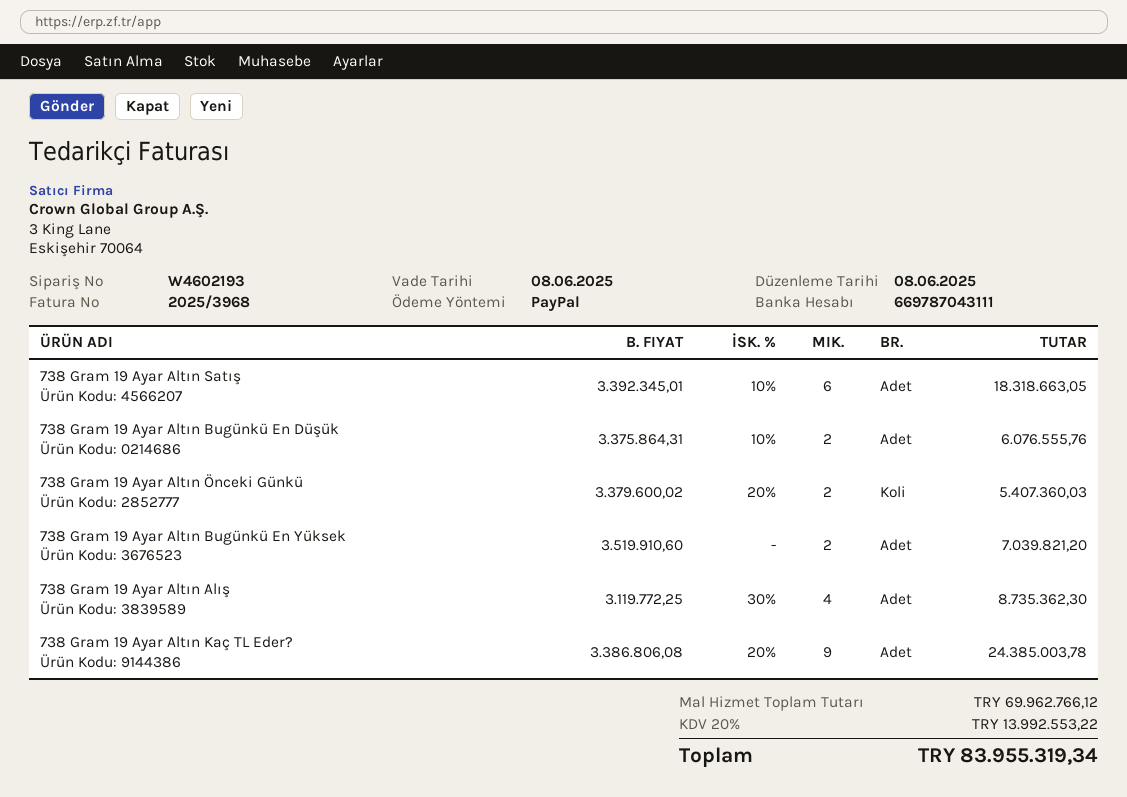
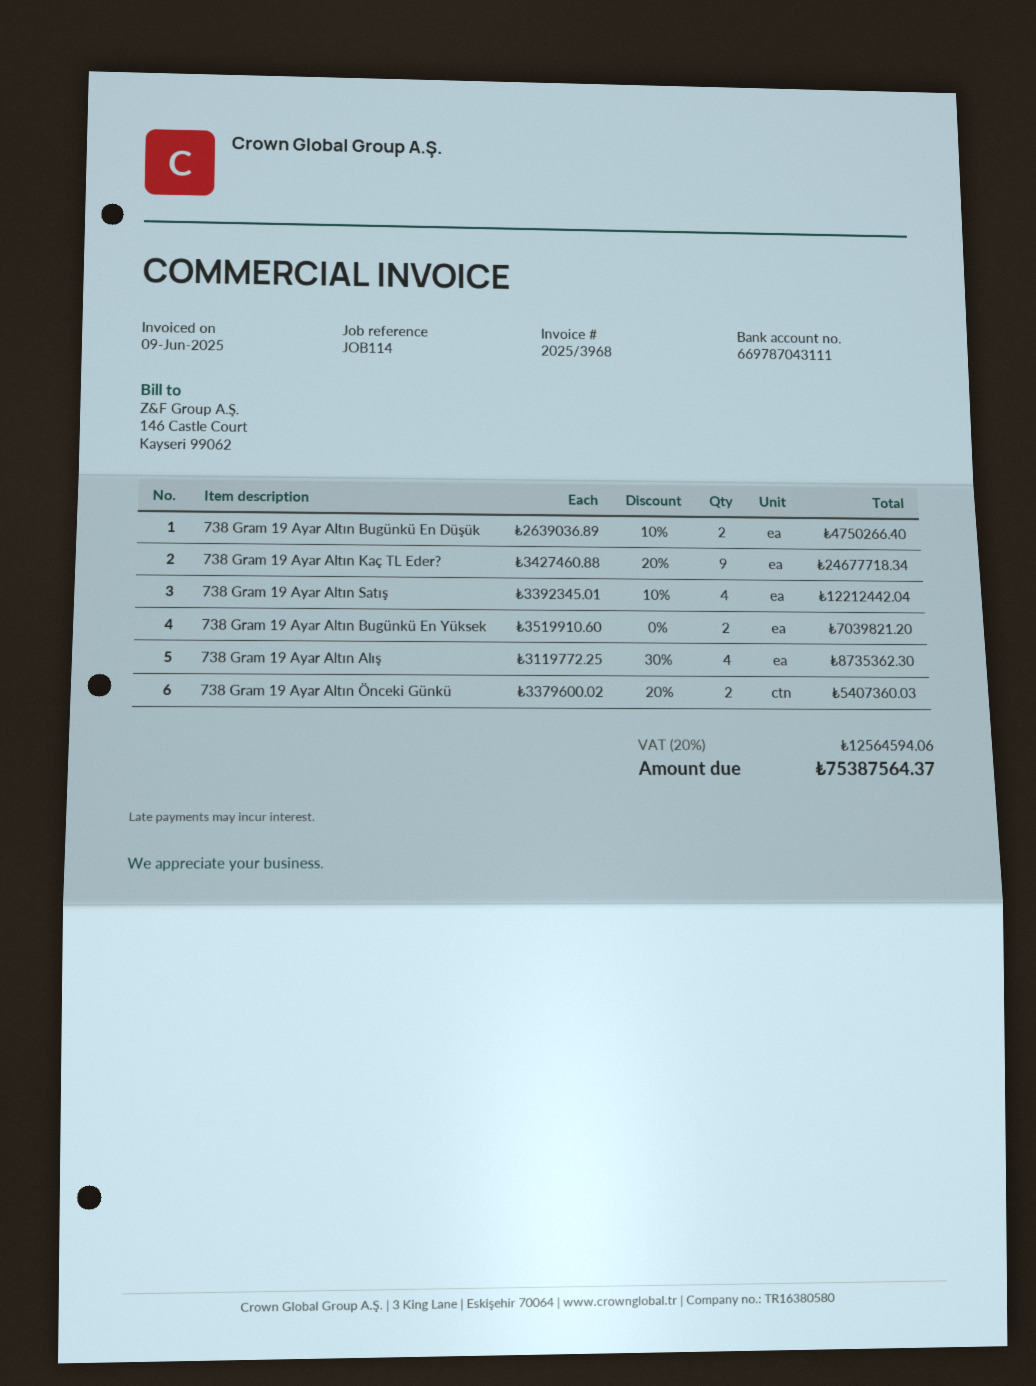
invoice date: 2025-06-08 -> 2025-06-09
738 Gram 19 Ayar Altın Satış: 6 x 3392345.01 - 10% = 18318663.05 -> 4 x 3392345.01 - 10% = 12212442.04
738 Gram 19 Ayar Altın Bugünkü En Düşük: 2 x 3375864.31 - 10% = 6076555.76 -> 2 x 2639036.89 - 10% = 4750266.40
738 Gram 19 Ayar Altın Kaç TL Eder?: 9 x 3386806.08 - 20% = 24385003.78 -> 9 x 3427460.88 - 20% = 24677718.34
tax: 20% = 13992553.22 -> 20% = 12564594.06
total: 83955319.34 -> 75387564.37

